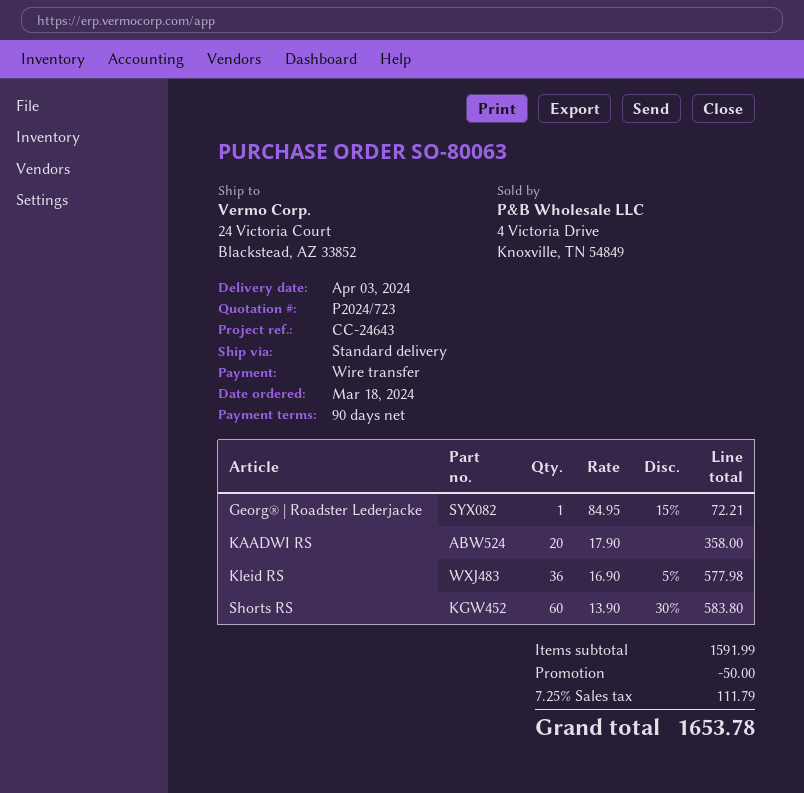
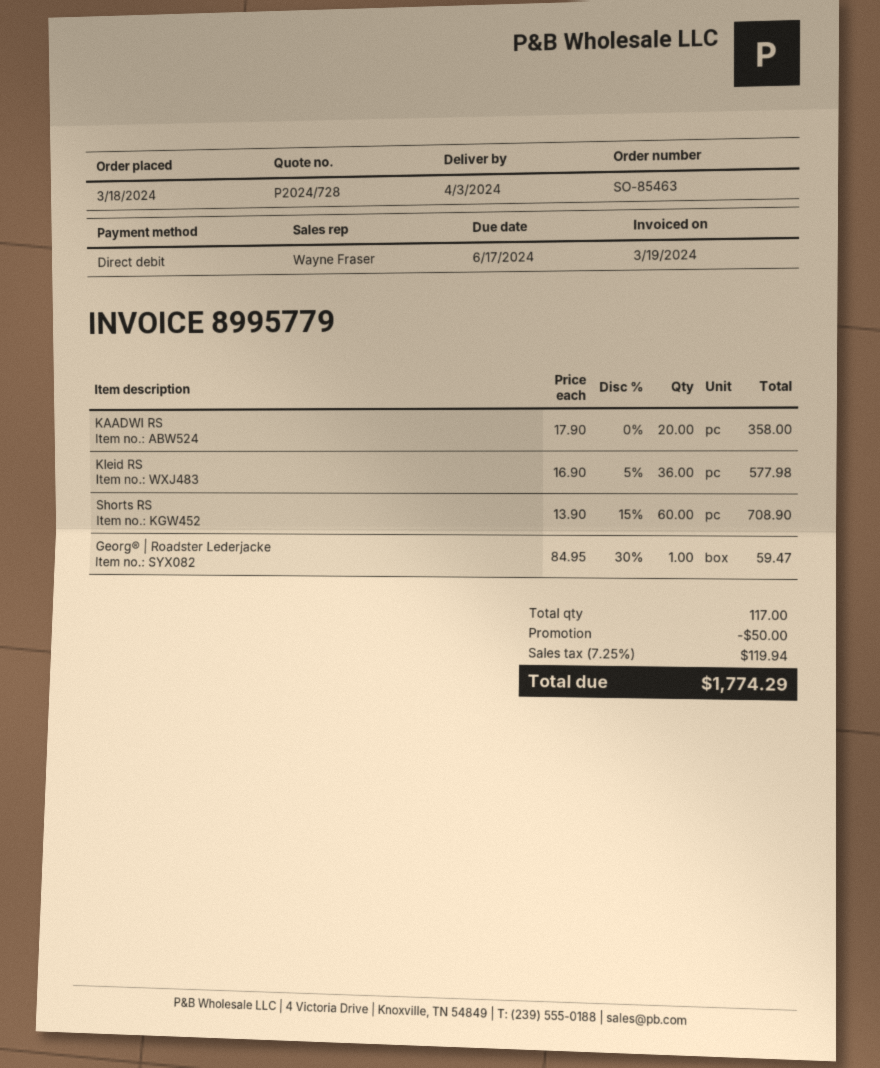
quote number: P2024/723 -> P2024/728
order number: SO-80063 -> SO-85463
payment method: bank transfer -> direct debit
Georg® | Roadster Lederjacke: 1 x 84.95 - 15% = 72.21 -> 1 x 84.95 - 30% = 59.47
Shorts RS: 60 x 13.90 - 30% = 583.80 -> 60 x 13.90 - 15% = 708.90
tax: 7.25% = 111.79 -> 7.25% = 119.94
total: 1653.78 -> 1774.29

